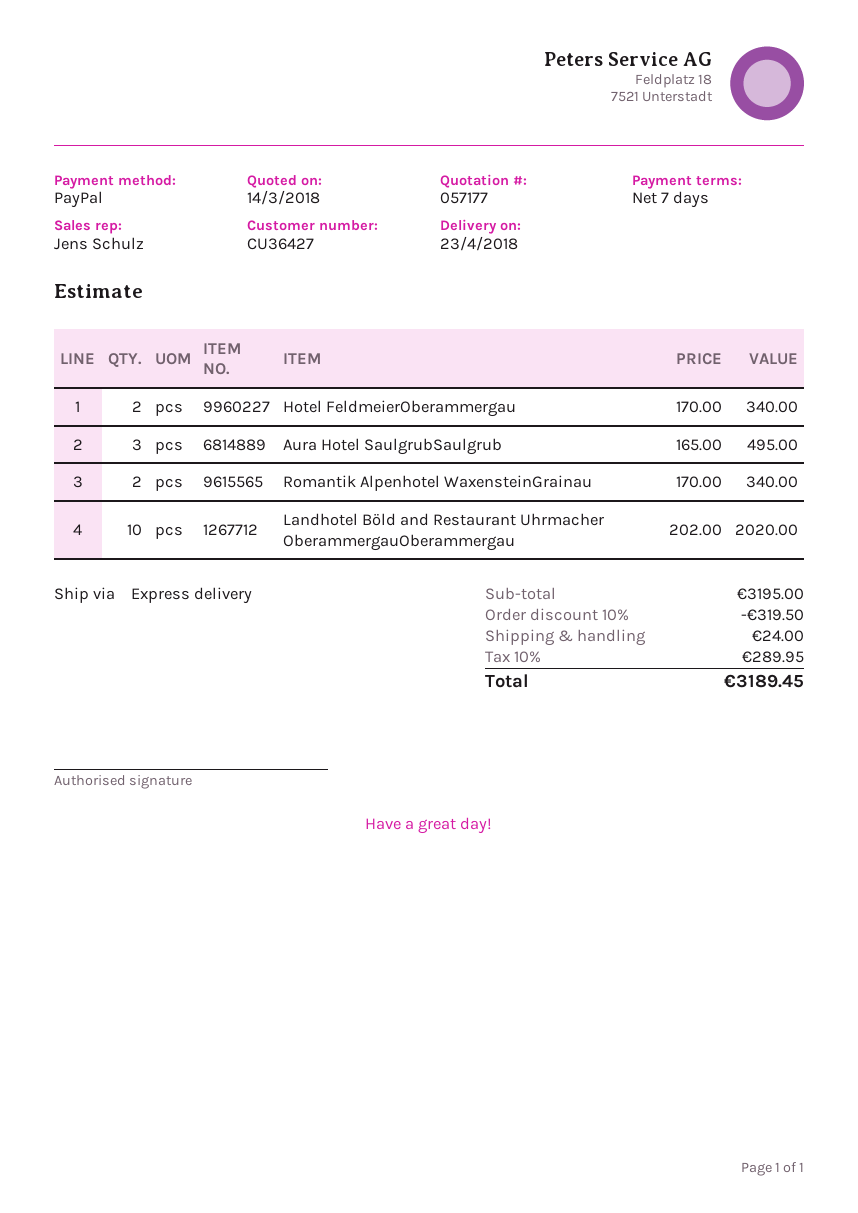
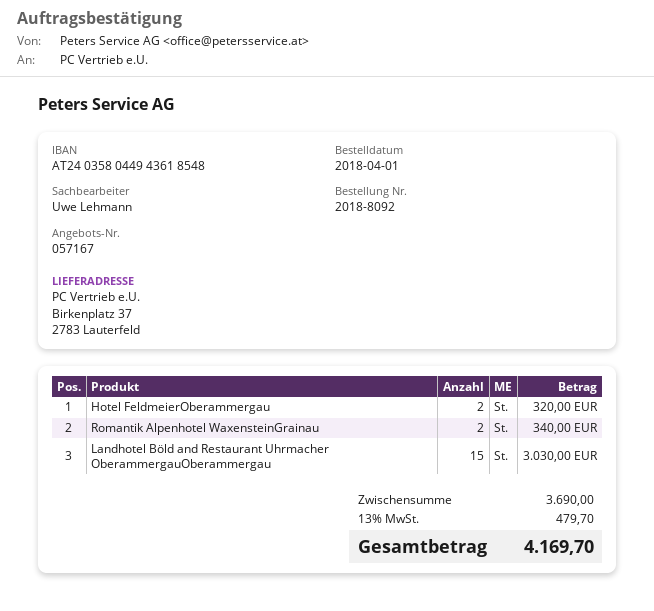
quote number: 057177 -> 057167
sales rep: Jens Schulz -> Uwe Lehmann
Hotel FeldmeierOberammergau: 2 for 340.00 -> 2 for 320.00
Aura Hotel SaulgrubSaulgrub: 3 for 495.00 -> none
Landhotel Böld and Restaurant Uhrmacher OberammergauOberammergau: 10 for 2020.00 -> 15 for 3030.00
subtotal: 3195.00 -> 3690.00
discount: 10% = 319.50 -> none
shipping: 24.00 -> none
tax: 10% = 289.95 -> 13% = 479.70
total: 3189.45 -> 4169.70

